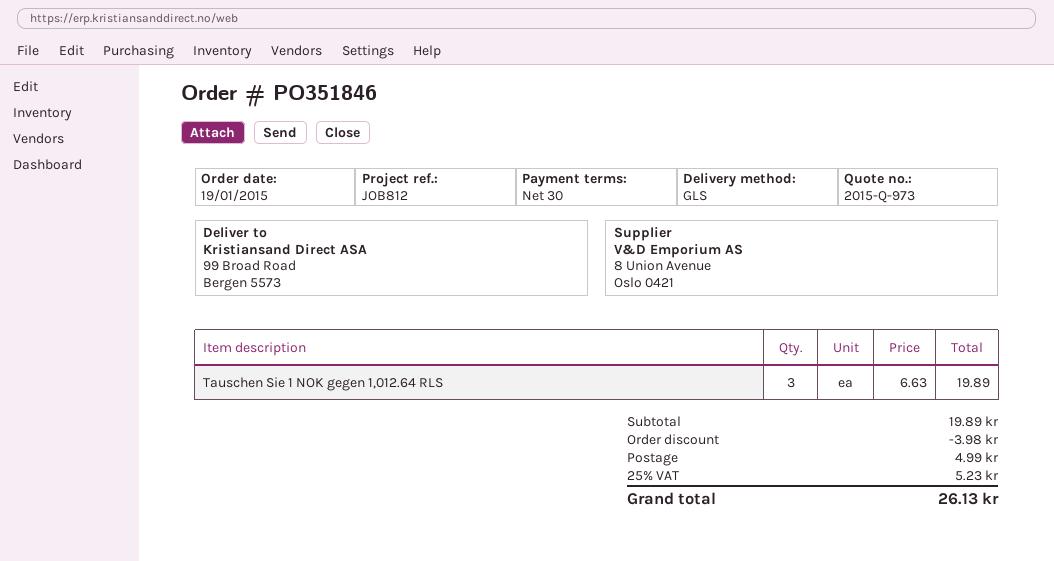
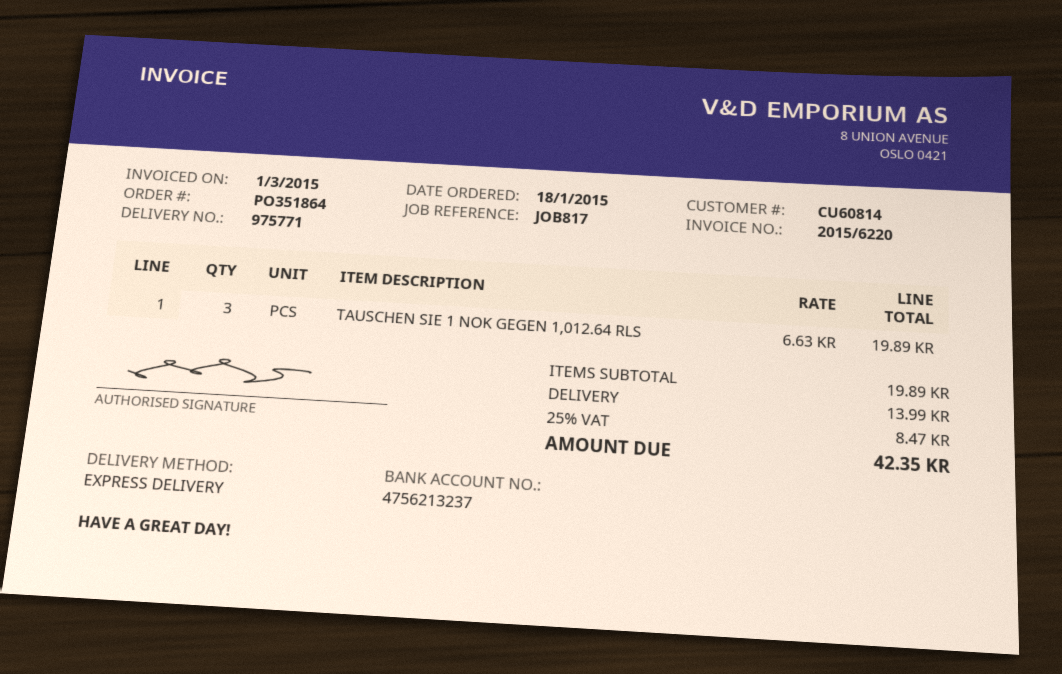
order number: PO351846 -> PO351864
order date: 2015-01-19 -> 2015-01-18
reference: JOB812 -> JOB817
shipping method: GLS -> express
discount: 3.98 -> none
shipping: 4.99 -> 13.99
tax: 25% = 5.23 -> 25% = 8.47
total: 26.13 -> 42.35

